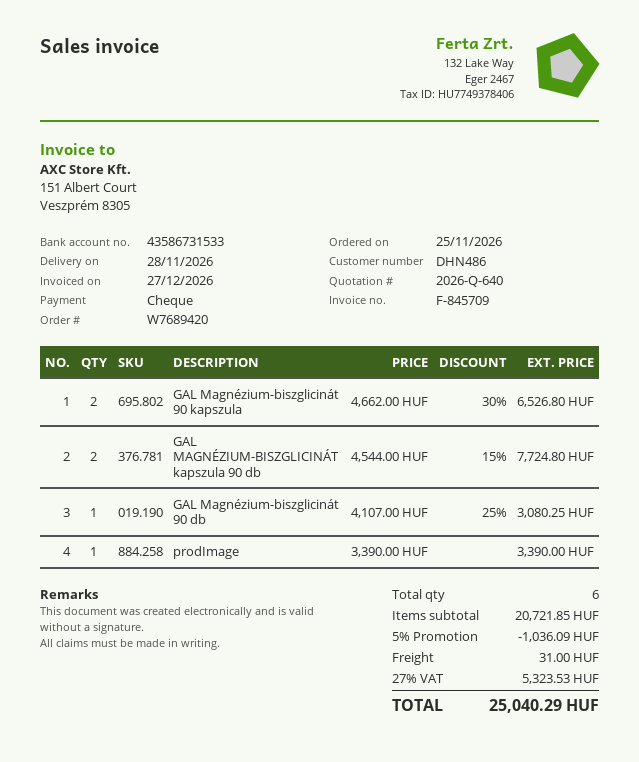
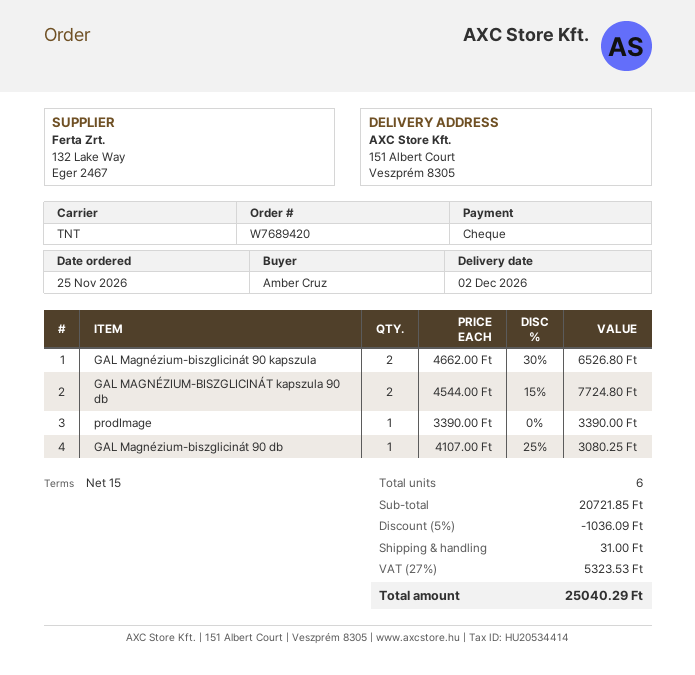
delivery date: 2026-11-28 -> 2026-12-02

